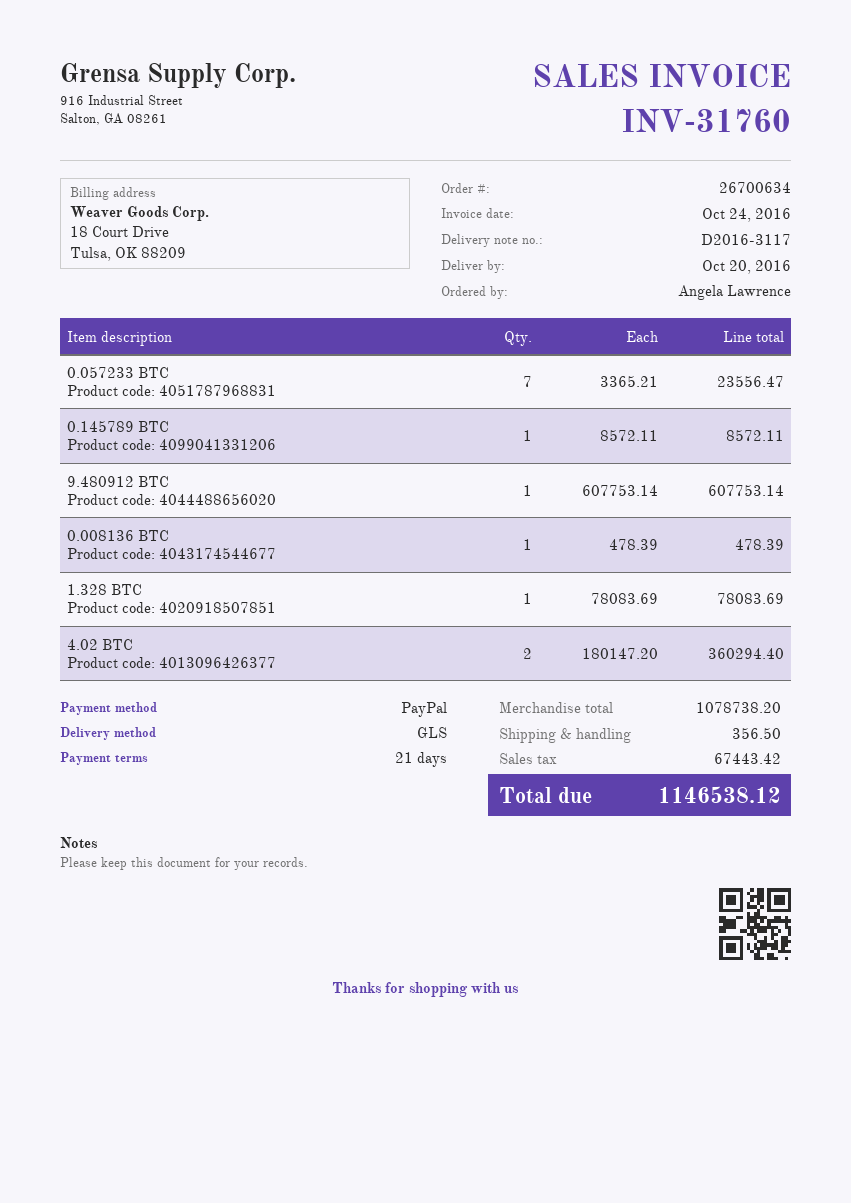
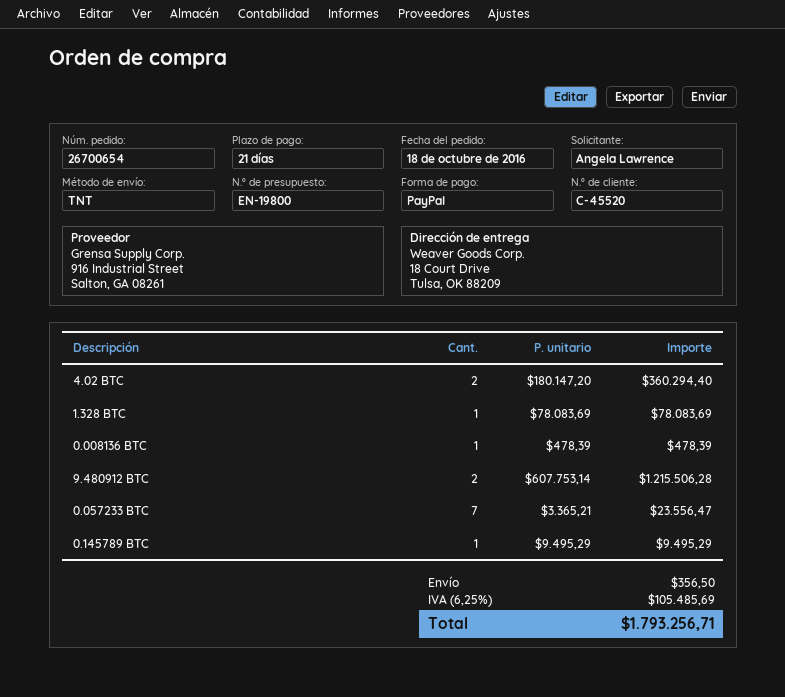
order number: 26700634 -> 26700654
shipping method: GLS -> TNT
0.145789 BTC: 1 x 8572.11 = 8572.11 -> 1 x 9495.29 = 9495.29
9.480912 BTC: 1 x 607753.14 = 607753.14 -> 2 x 607753.14 = 1215506.28
tax: 67443.42 -> 105485.69
total: 1146538.12 -> 1793256.71

